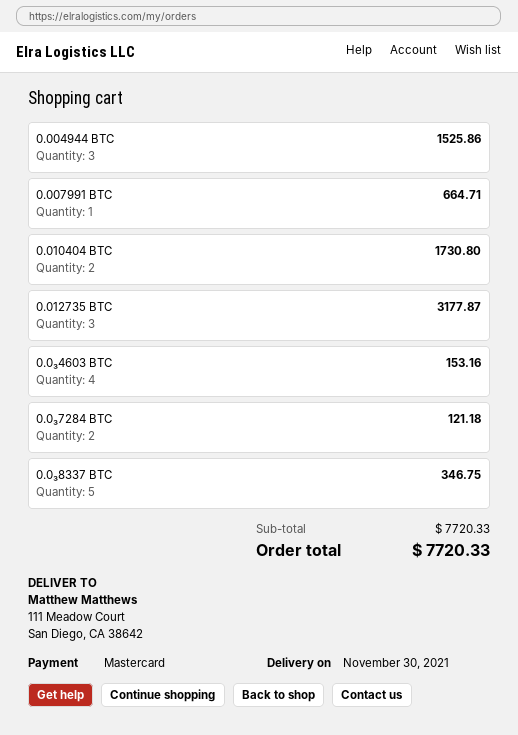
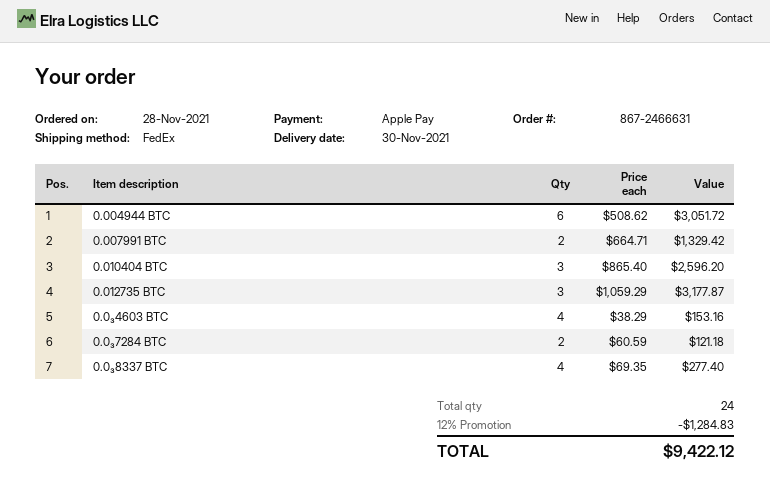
payment method: Mastercard -> Apple Pay
0.004944 BTC: 3 for 1525.86 -> 6 for 3051.72
0.007991 BTC: 1 for 664.71 -> 2 for 1329.42
0.010404 BTC: 2 for 1730.80 -> 3 for 2596.20
0.0₃8337 BTC: 5 for 346.75 -> 4 for 277.40
discount: none -> 12% = 1284.83
total: 7720.33 -> 9422.12

